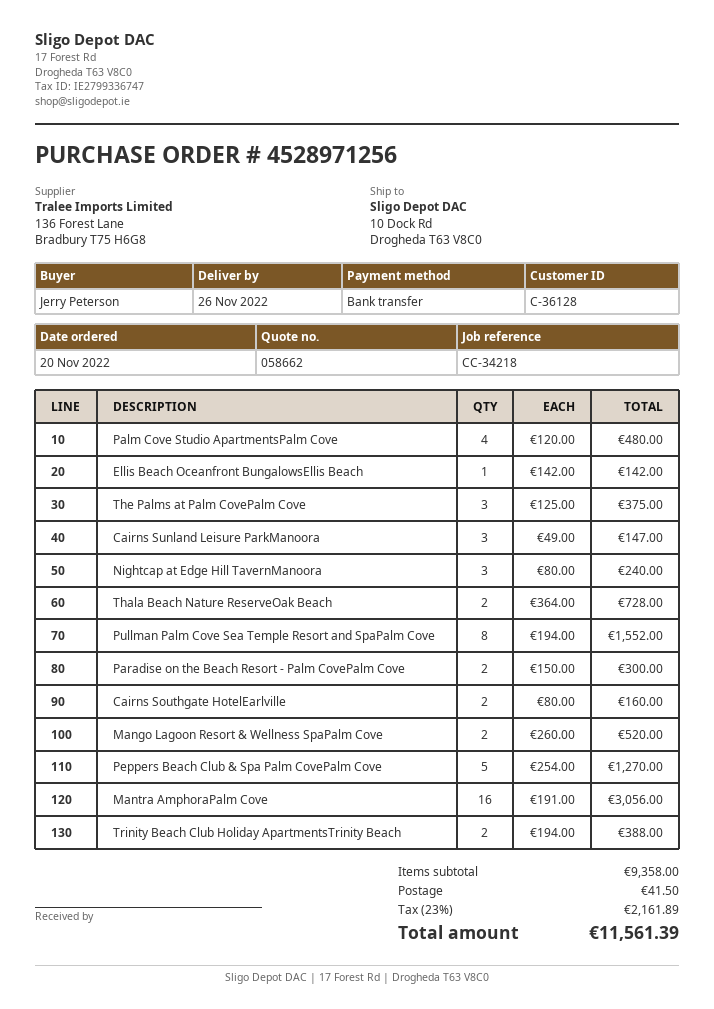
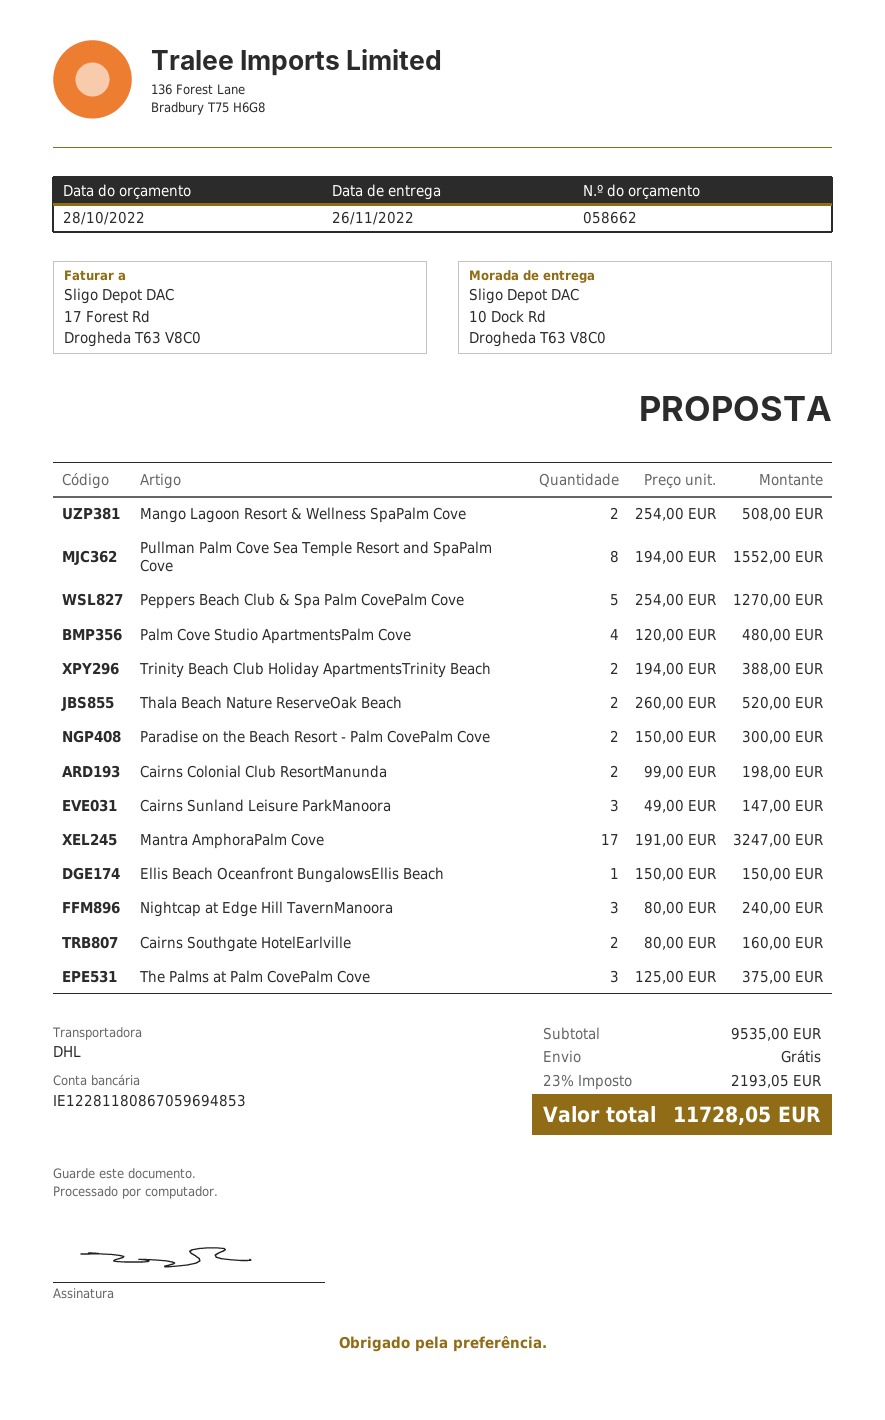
Ellis Beach Oceanfront BungalowsEllis Beach: 1 x 142.00 = 142.00 -> 1 x 150.00 = 150.00
Thala Beach Nature ReserveOak Beach: 2 x 364.00 = 728.00 -> 2 x 260.00 = 520.00
Mango Lagoon Resort & Wellness SpaPalm Cove: 2 x 260.00 = 520.00 -> 2 x 254.00 = 508.00
Mantra AmphoraPalm Cove: 16 x 191.00 = 3056.00 -> 17 x 191.00 = 3247.00
Cairns Colonial Club ResortManunda: none -> 2 x 99.00 = 198.00
subtotal: 9358.00 -> 9535.00
shipping: 41.50 -> 0.00
tax: 23% = 2161.89 -> 23% = 2193.05
total: 11561.39 -> 11728.05

